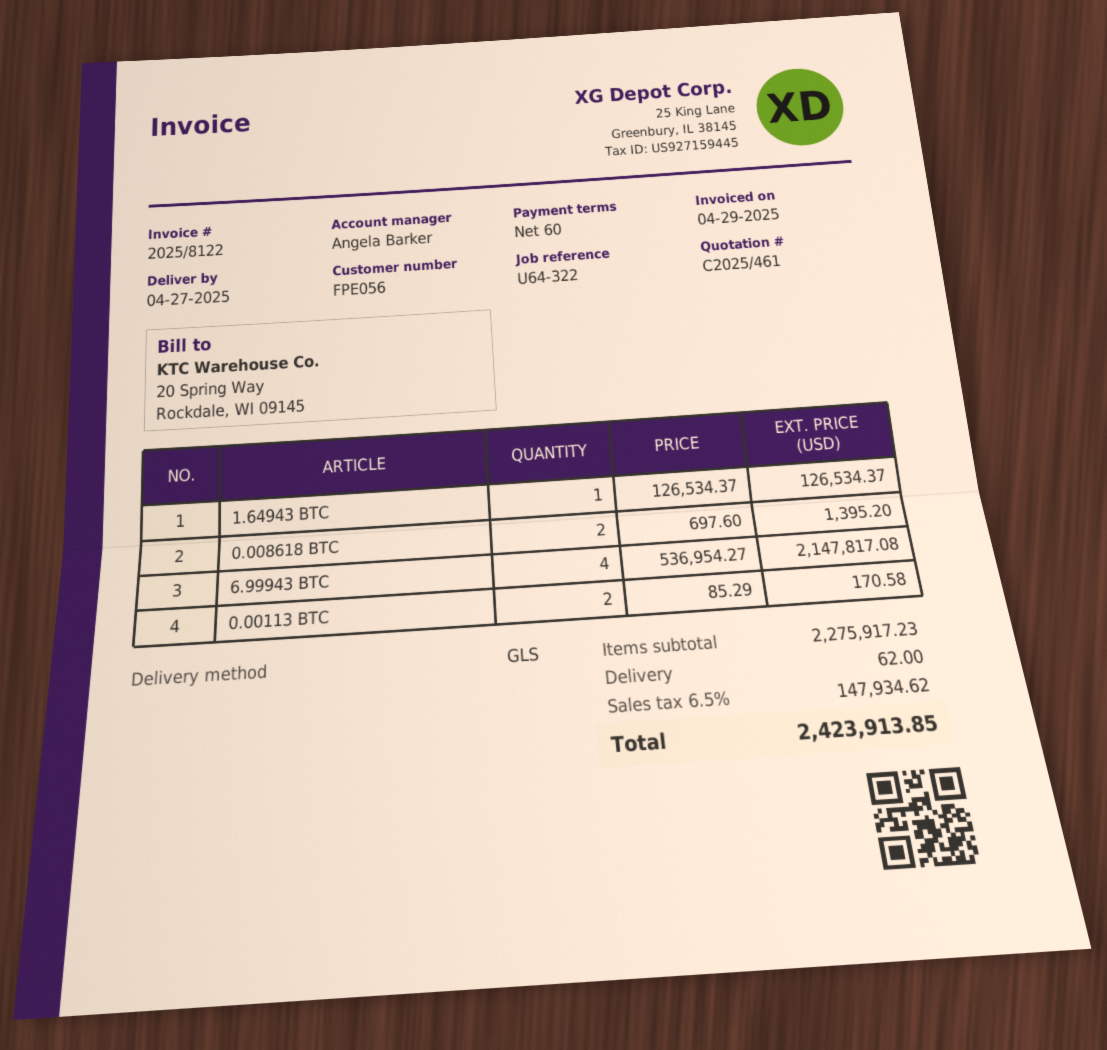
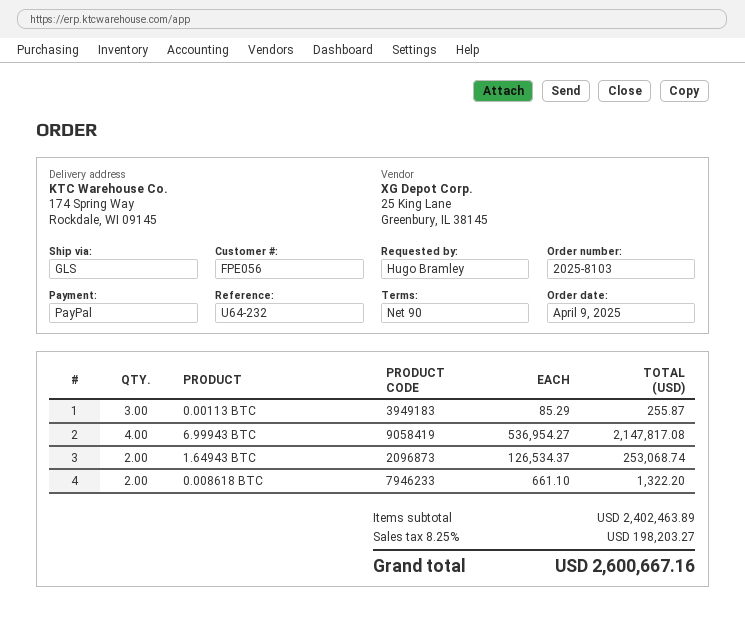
payment terms: 60 days -> 90 days
reference: U64-322 -> U64-232
1.64943 BTC: 1 x 126534.37 = 126534.37 -> 2 x 126534.37 = 253068.74
0.008618 BTC: 2 x 697.60 = 1395.20 -> 2 x 661.10 = 1322.20
0.00113 BTC: 2 x 85.29 = 170.58 -> 3 x 85.29 = 255.87
subtotal: 2275917.23 -> 2402463.89
shipping: 62.00 -> none
tax: 6.5% = 147934.62 -> 8.25% = 198203.27
total: 2423913.85 -> 2600667.16

